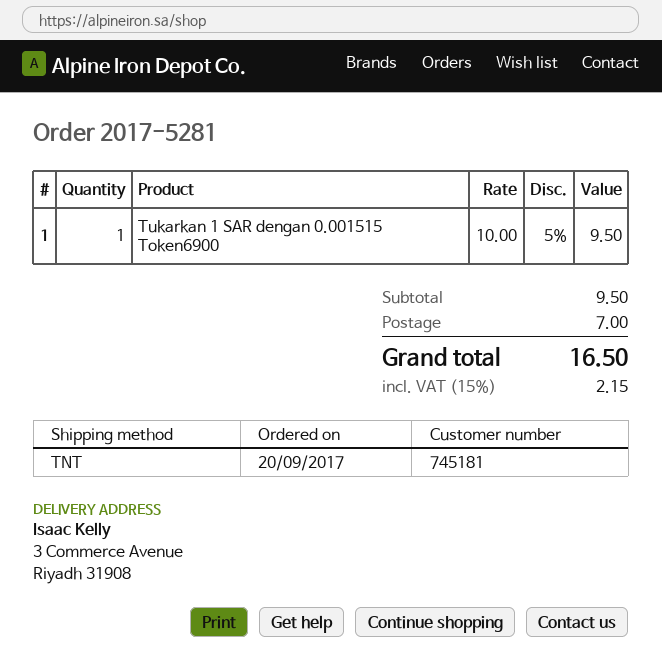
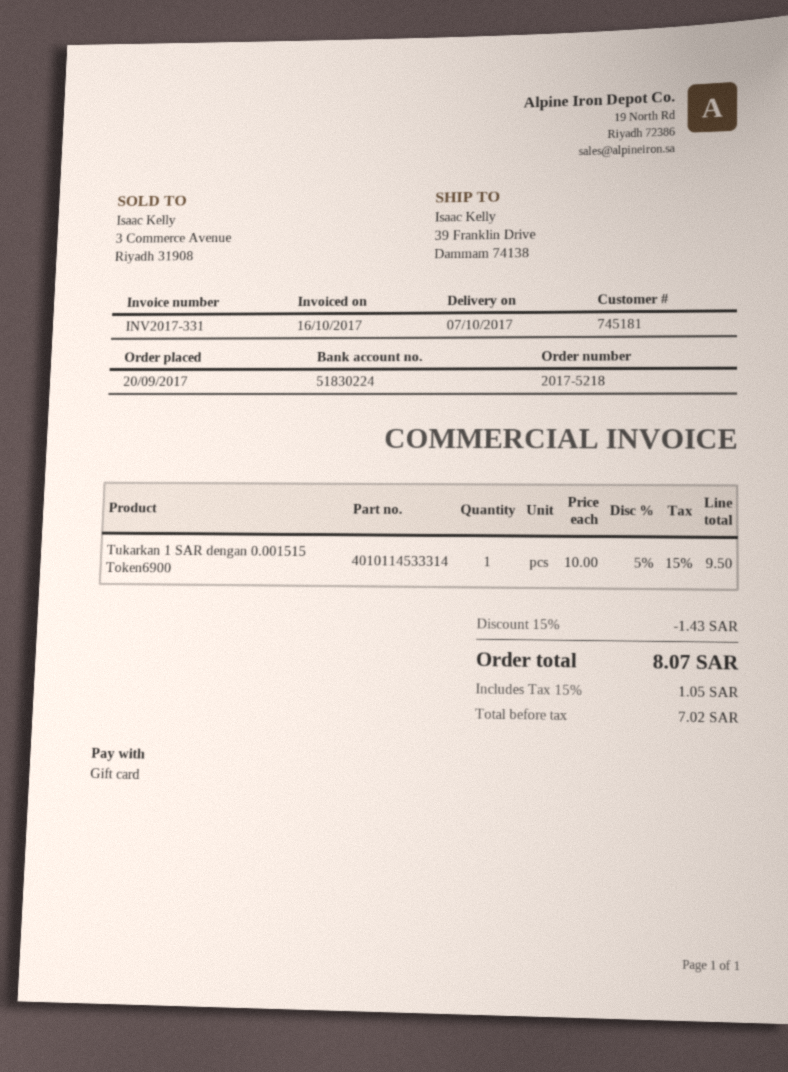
order number: 2017-5281 -> 2017-5218
ship to: 3 Commerce Avenue, Riyadh 31908 -> 39 Franklin Drive, Dammam 74138
discount: none -> 15% = 1.43
shipping: 7.00 -> none
tax: 15% = 2.15 -> 15% = 1.05
total: 16.50 -> 8.07

